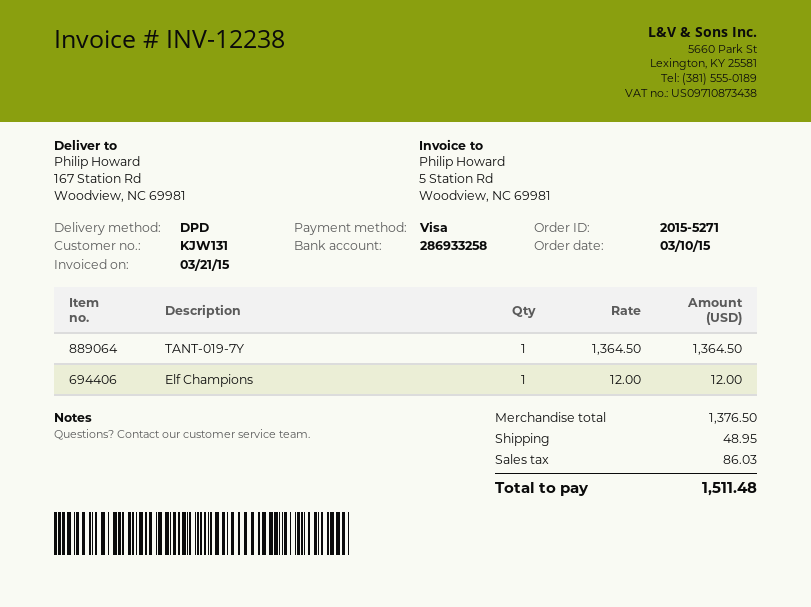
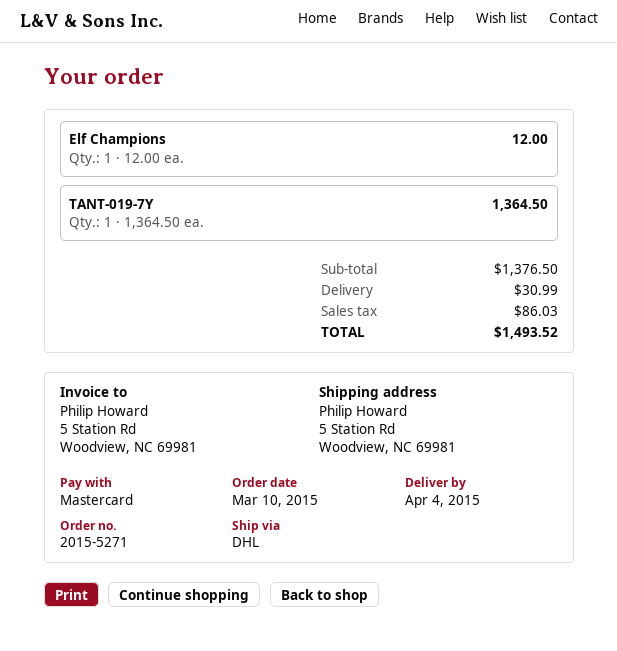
payment method: Visa -> Mastercard
shipping method: DPD -> DHL
ship to: 167 Station Rd, Woodview, NC 69981 -> 5 Station Rd, Woodview, NC 69981
shipping: 48.95 -> 30.99
total: 1511.48 -> 1493.52

